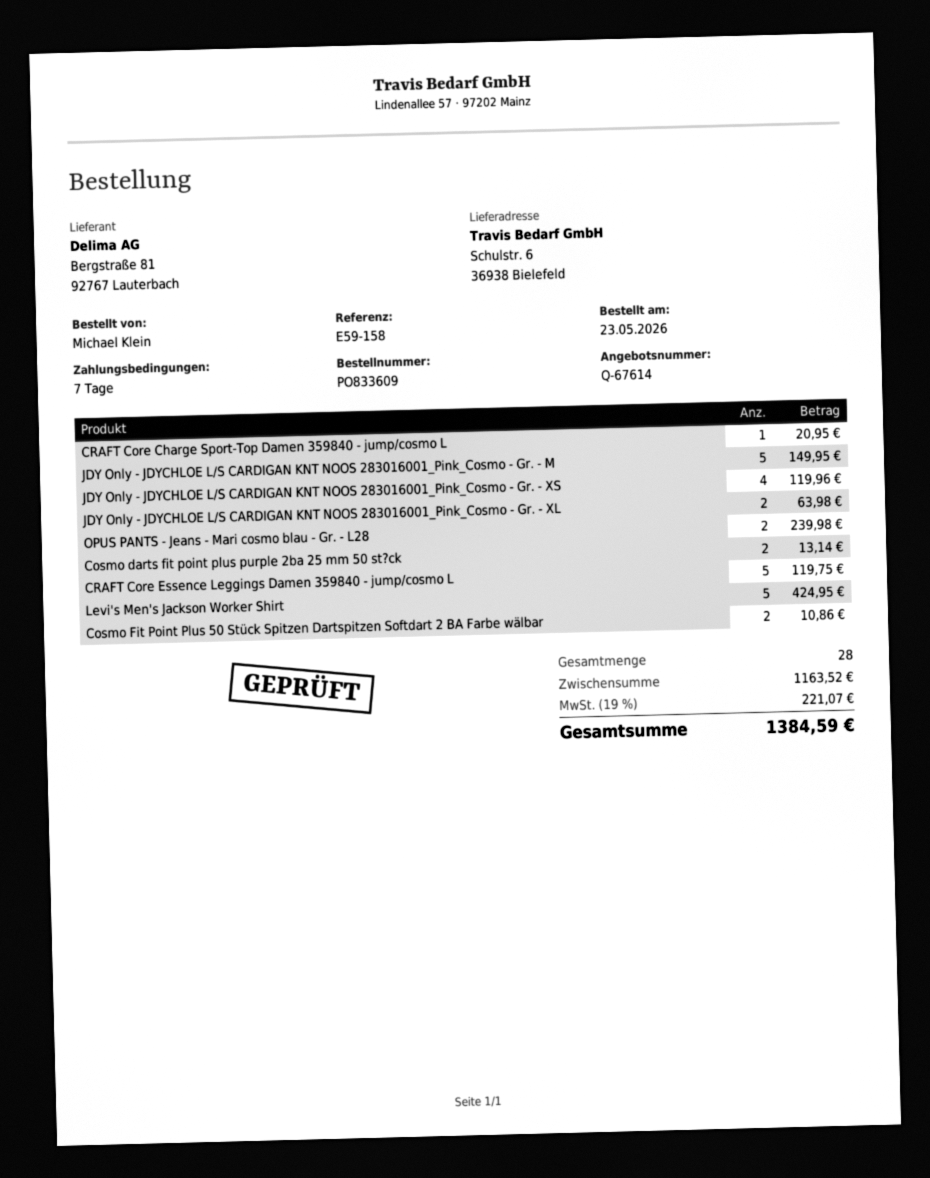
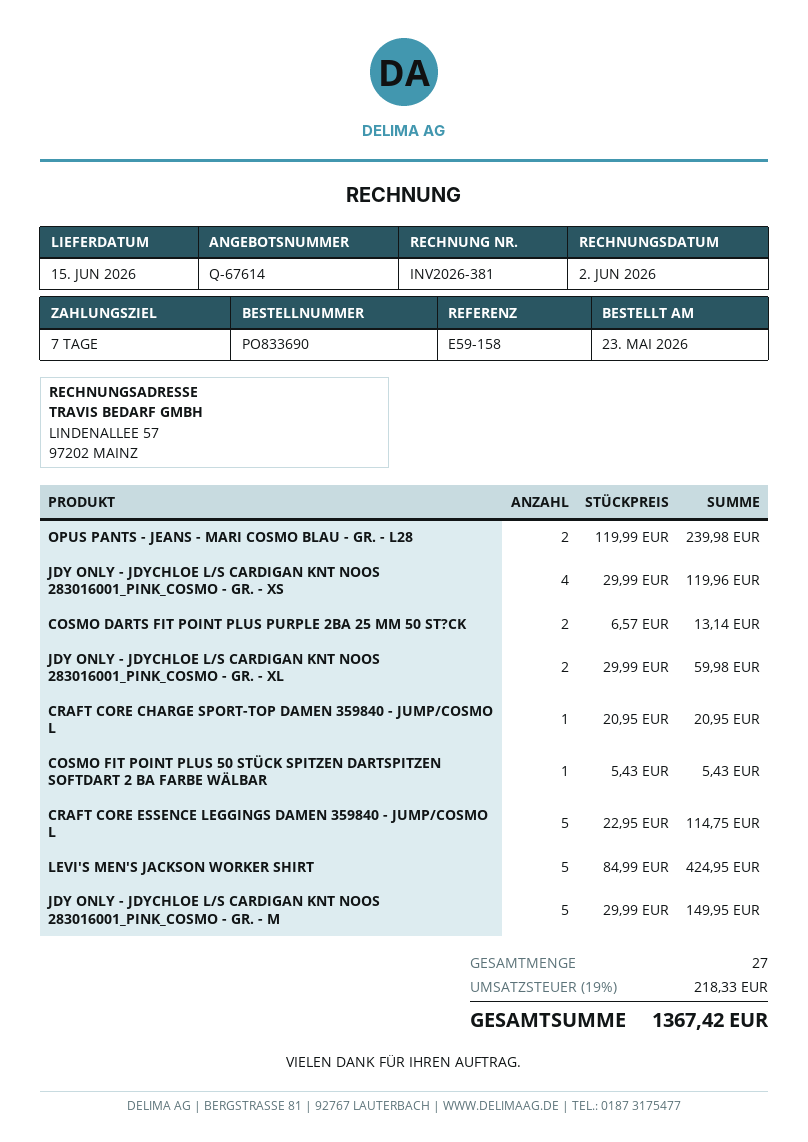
order number: PO833609 -> PO833690
JDY Only - JDYCHLOE L/S CARDIGAN KNT NOOS 283016001_Pink_Cosmo - Gr. - XL: 2 for 63.98 -> 2 for 59.98
CRAFT Core Essence Leggings Damen 359840 - jump/cosmo L: 5 for 119.75 -> 5 for 114.75
Cosmo Fit Point Plus 50 Stück Spitzen Dartspitzen Softdart 2 BA Farbe wälbar: 2 for 10.86 -> 1 for 5.43
total quantity: 28 -> 27
tax: 19% = 221.07 -> 19% = 218.33
total: 1384.59 -> 1367.42

